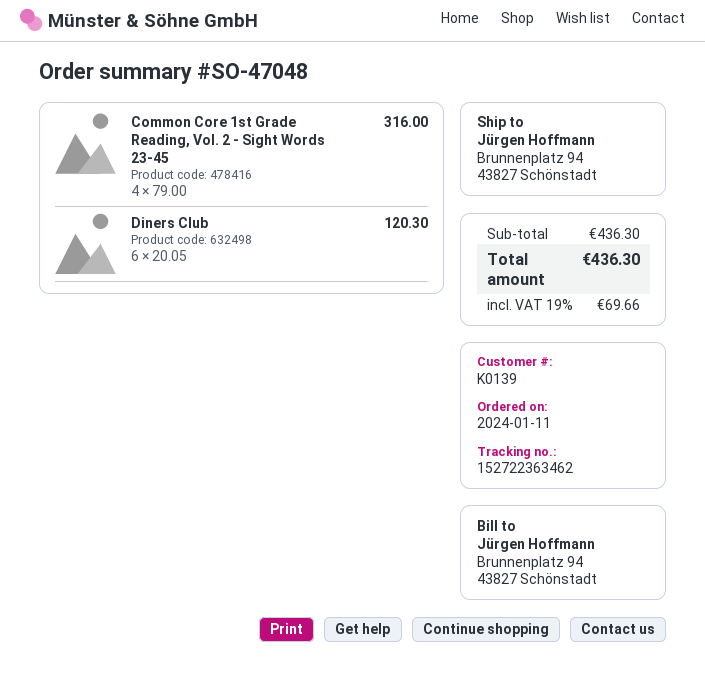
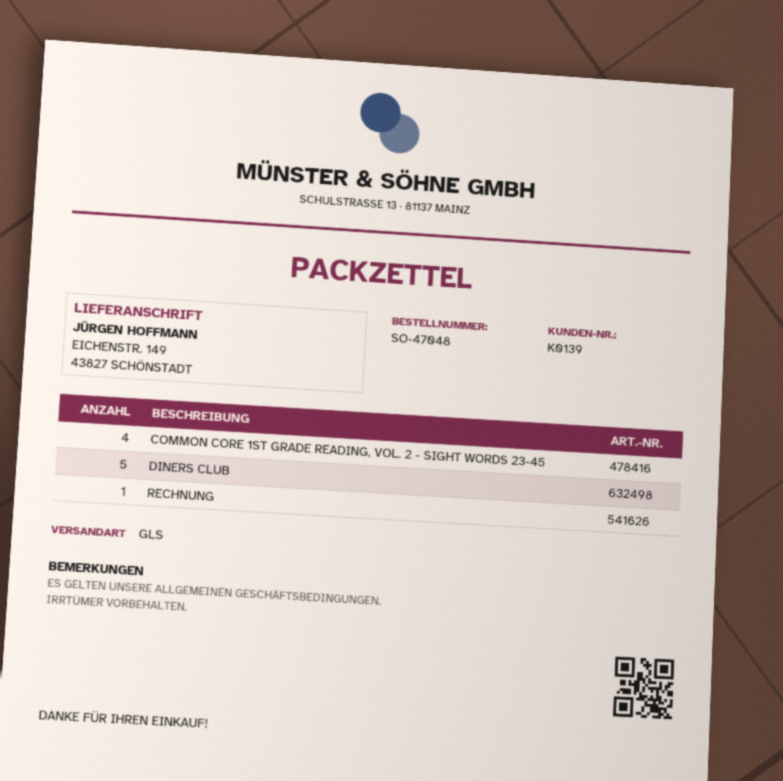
ship to: Brunnenplatz 94, 43827 Schönstadt -> EICHENSTR. 149, 43827 SCHÖNSTADT
Diners Club: 6 -> 5
RECHNUNG: none -> 1

